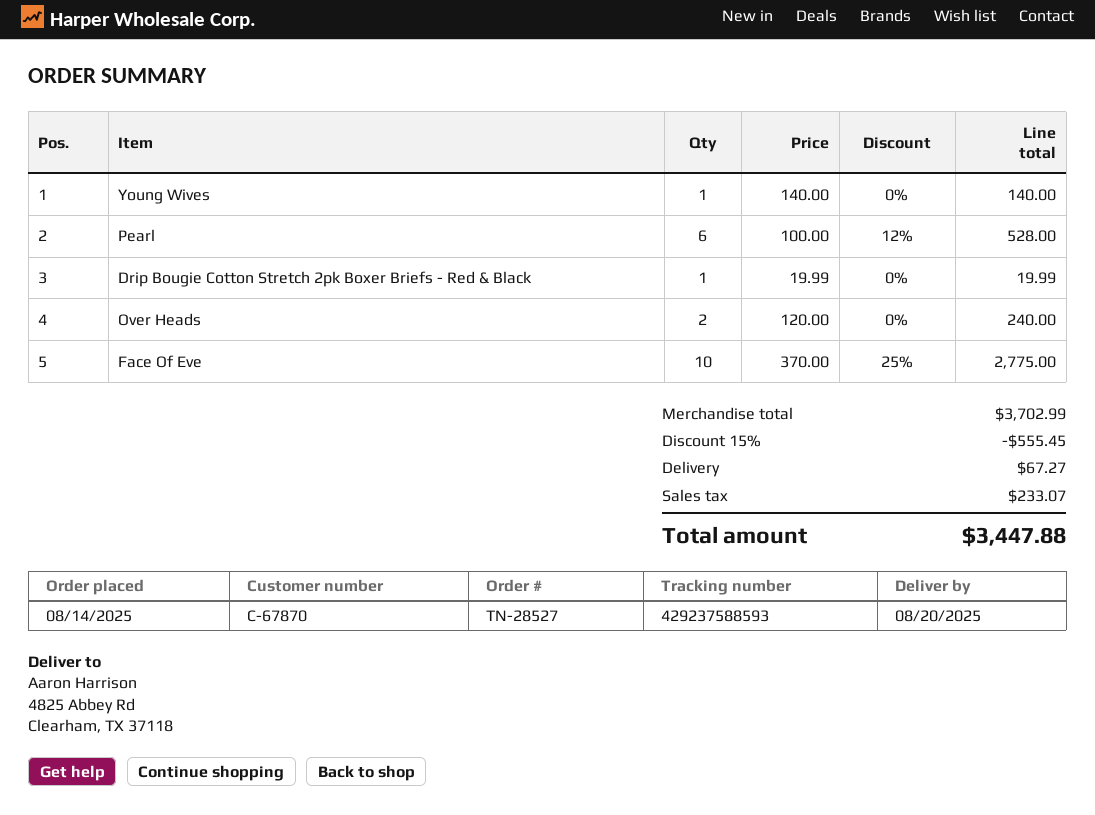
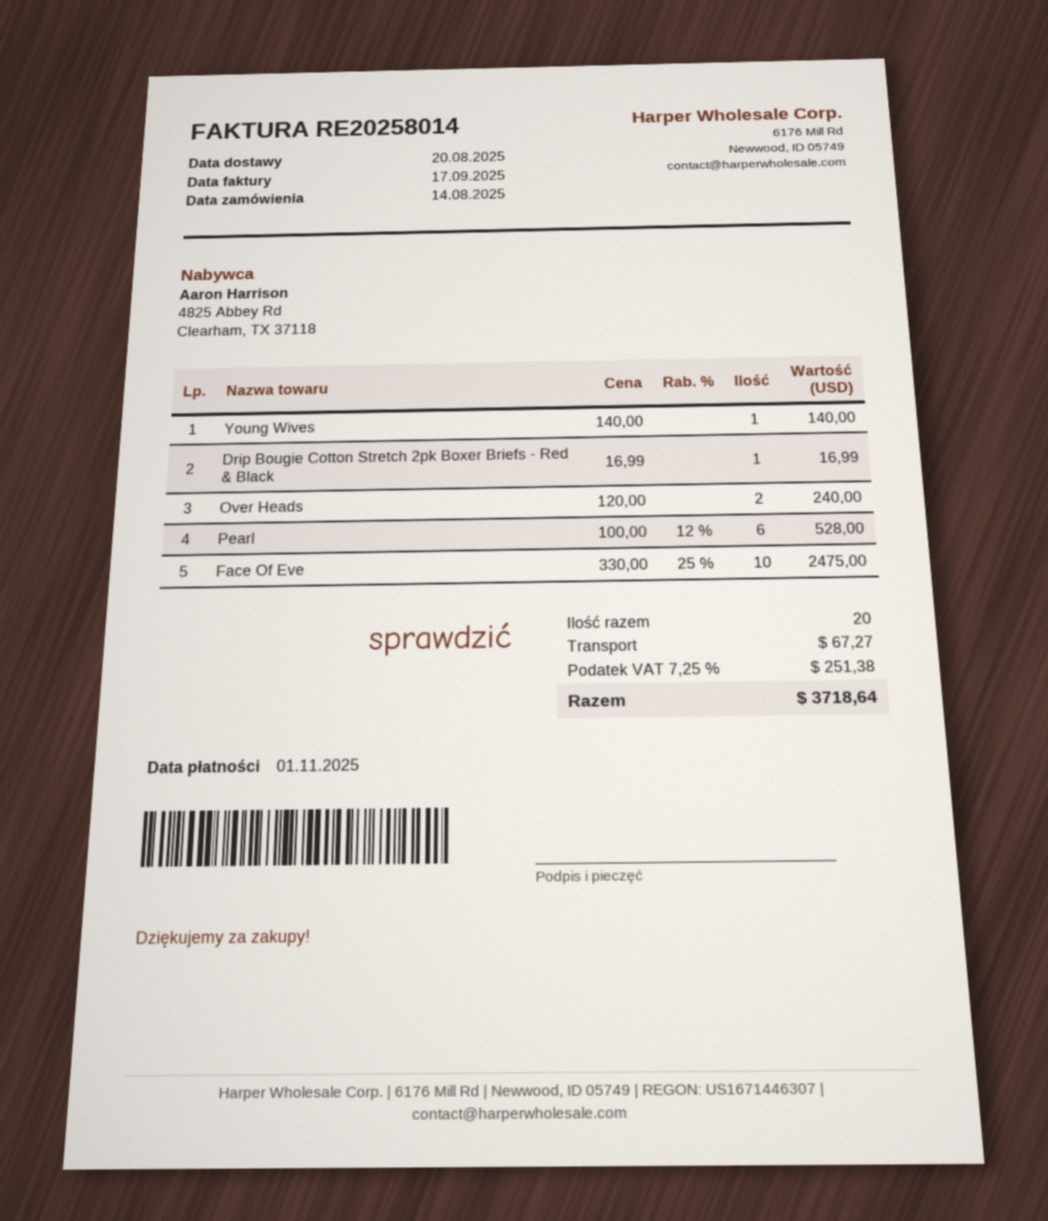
Drip Bougie Cotton Stretch 2pk Boxer Briefs - Red & Black: 1 x 19.99 = 19.99 -> 1 x 16.99 = 16.99
Face Of Eve: 10 x 370.00 - 25% = 2775.00 -> 10 x 330.00 - 25% = 2475.00
discount: 15% = 555.45 -> none
tax: 233.07 -> 251.38
total: 3447.88 -> 3718.64

